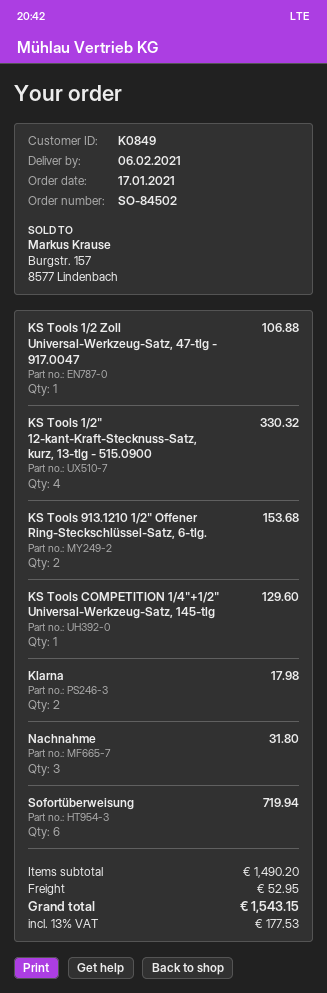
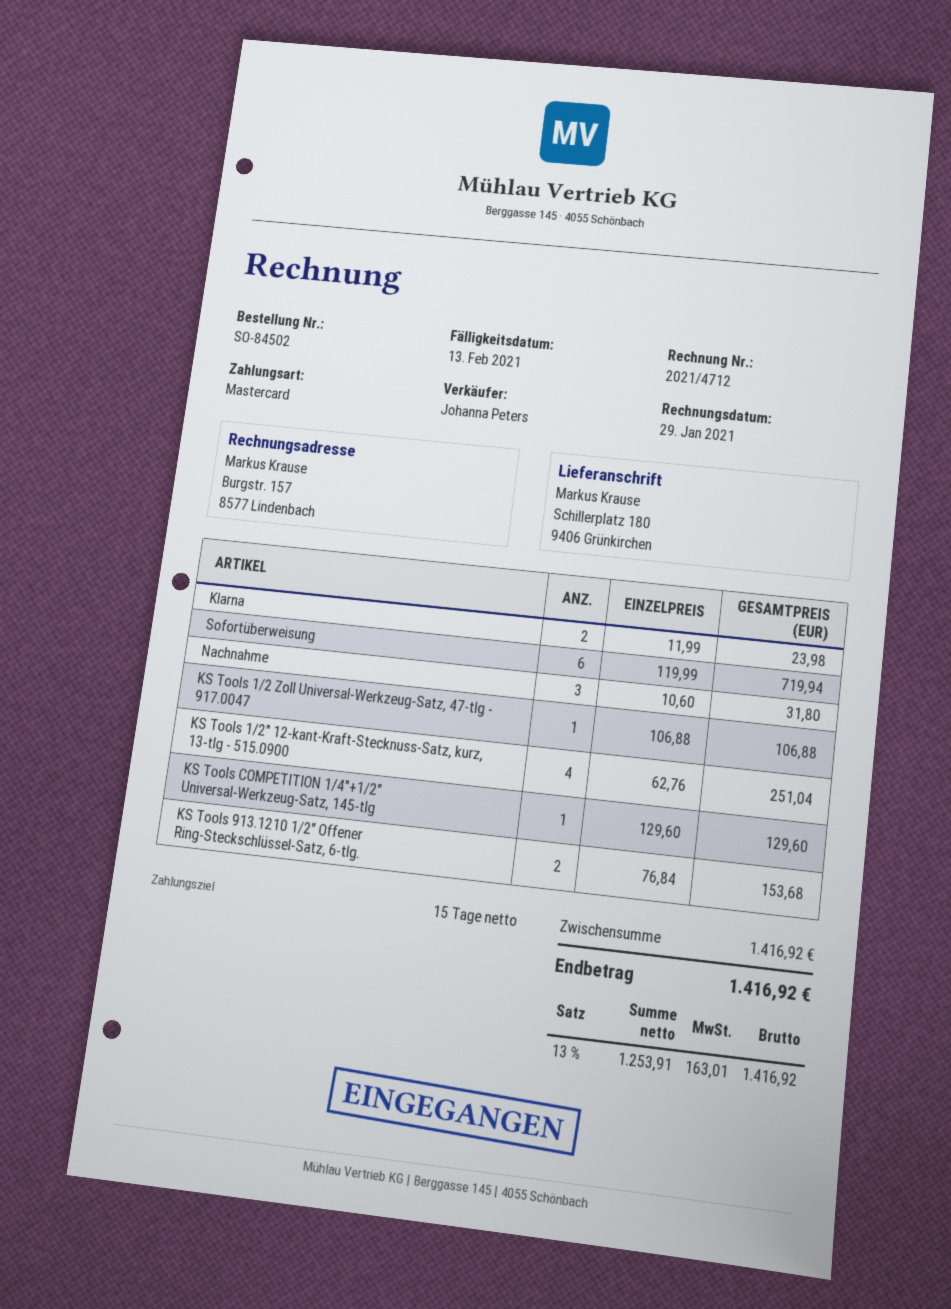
KS Tools 1/2" 12-kant-Kraft-Stecknuss-Satz, kurz, 13-tlg - 515.0900: 4 for 330.32 -> 4 for 251.04
Klarna: 2 for 17.98 -> 2 for 23.98
subtotal: 1490.20 -> 1416.92
shipping: 52.95 -> none
tax: 13% = 177.53 -> 13% = 163.01
total: 1543.15 -> 1416.92

